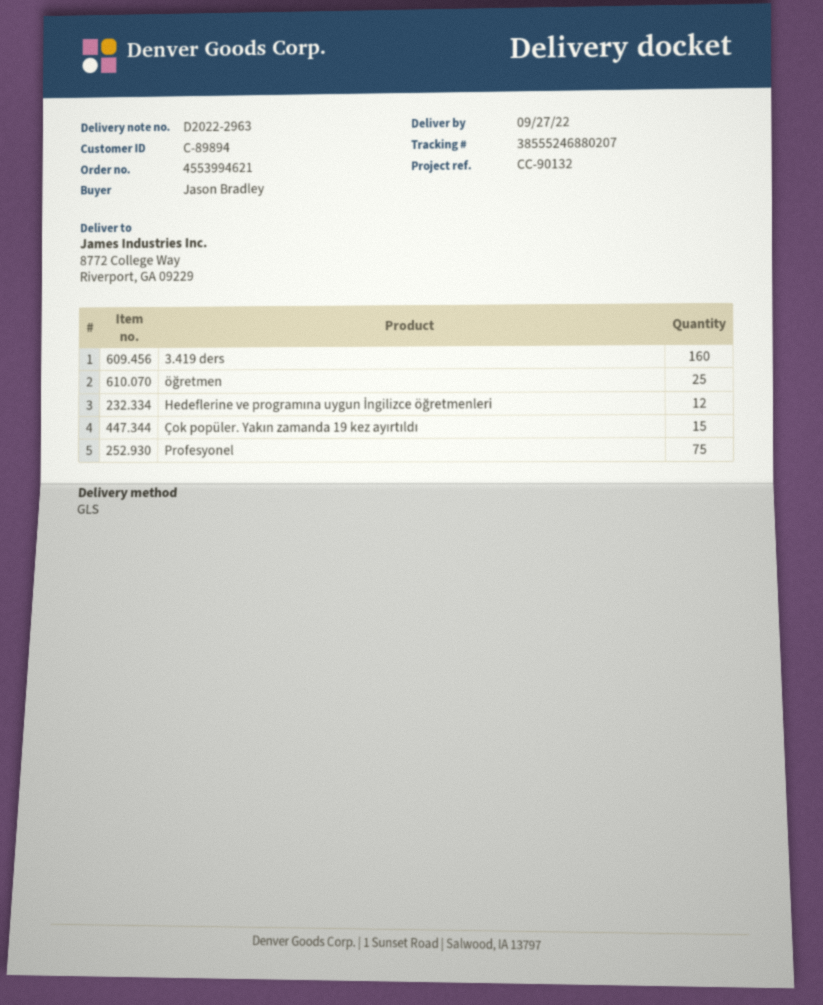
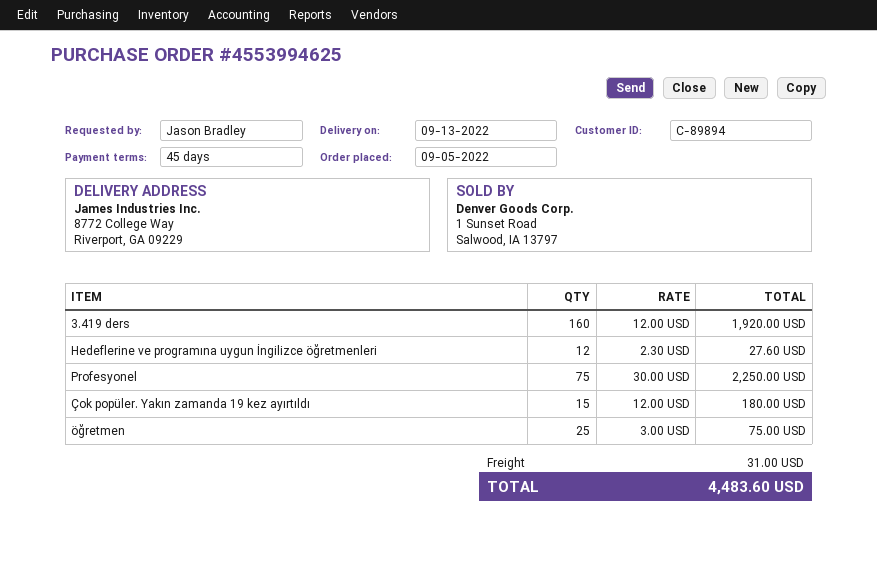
order number: 4553994621 -> 4553994625
delivery date: 2022-09-27 -> 2022-09-13

